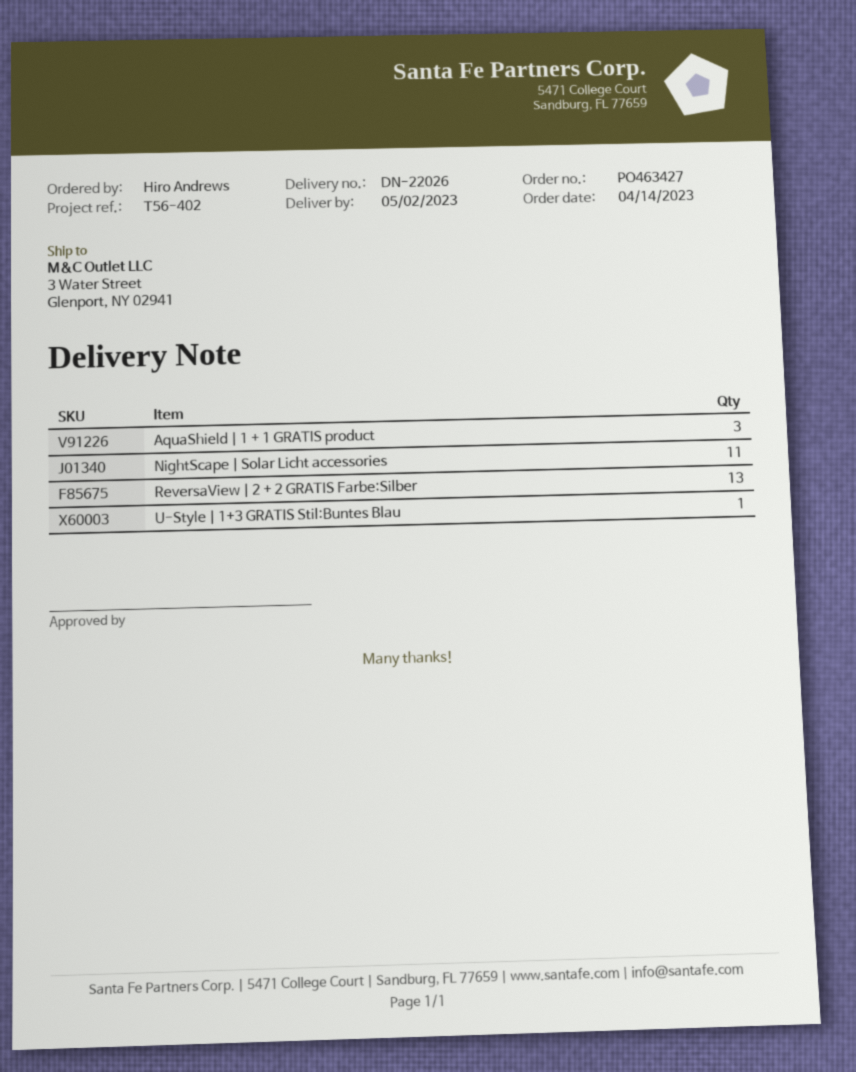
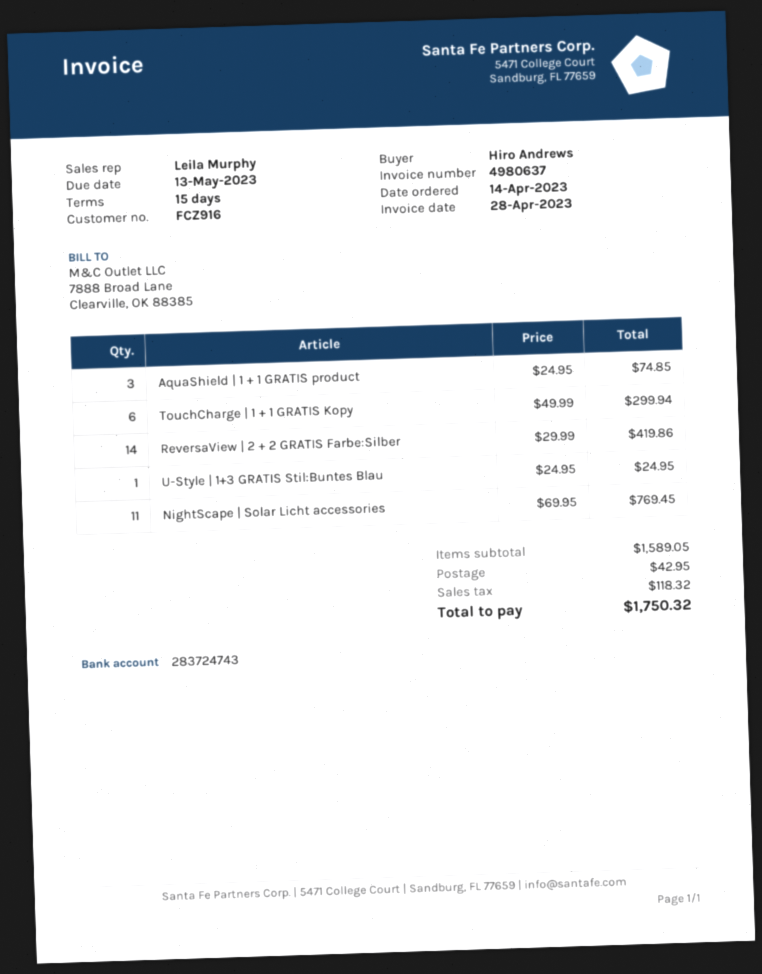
ReversaView | 2 + 2 GRATIS Farbe:Silber: 13 -> 14
TouchCharge | 1 + 1 GRATIS Kopy: none -> 6

